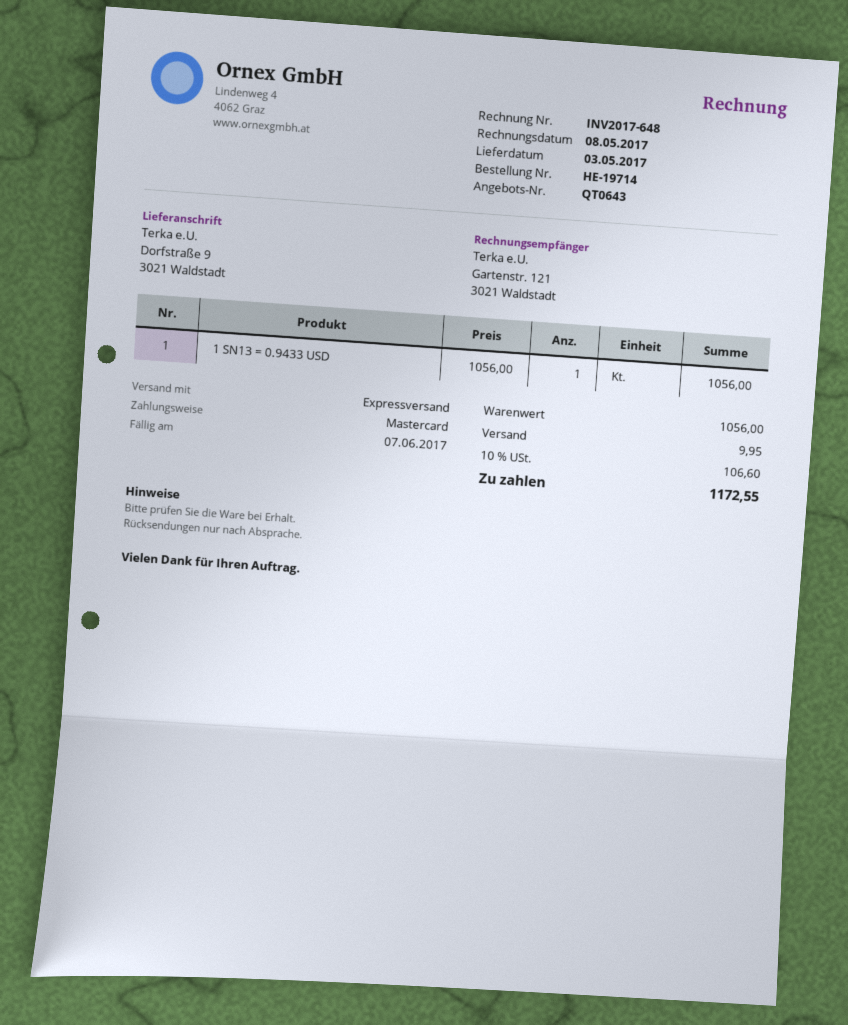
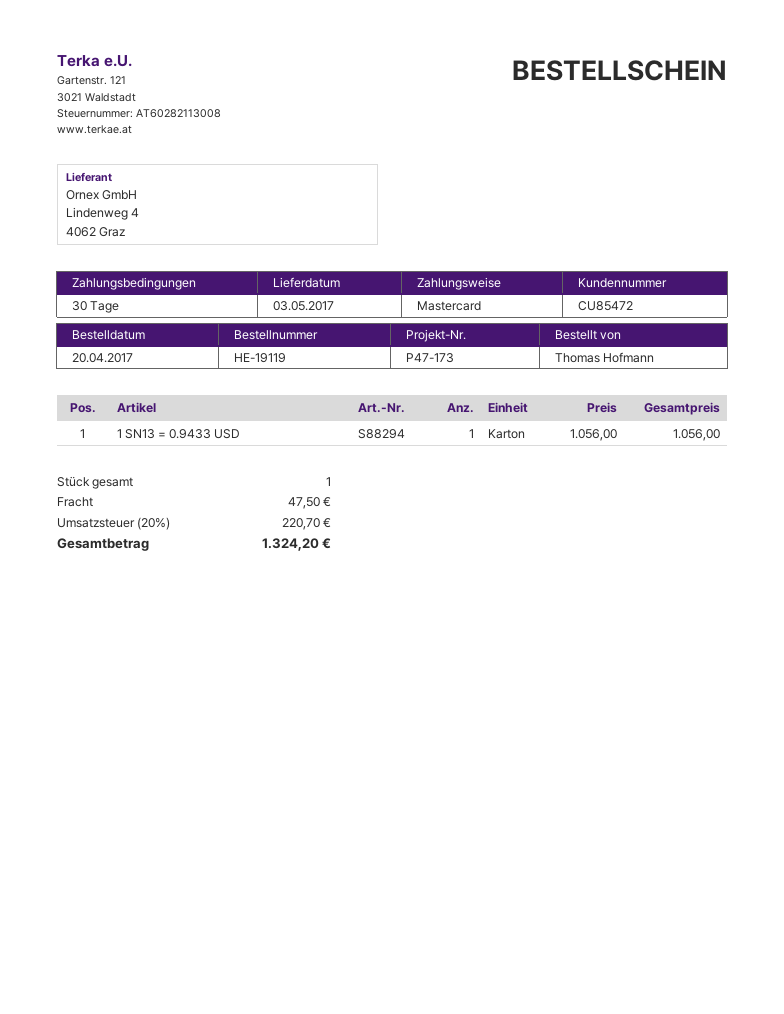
order number: HE-19714 -> HE-19119
shipping: 9.95 -> 47.50
tax: 10% = 106.60 -> 20% = 220.70
total: 1172.55 -> 1324.20

